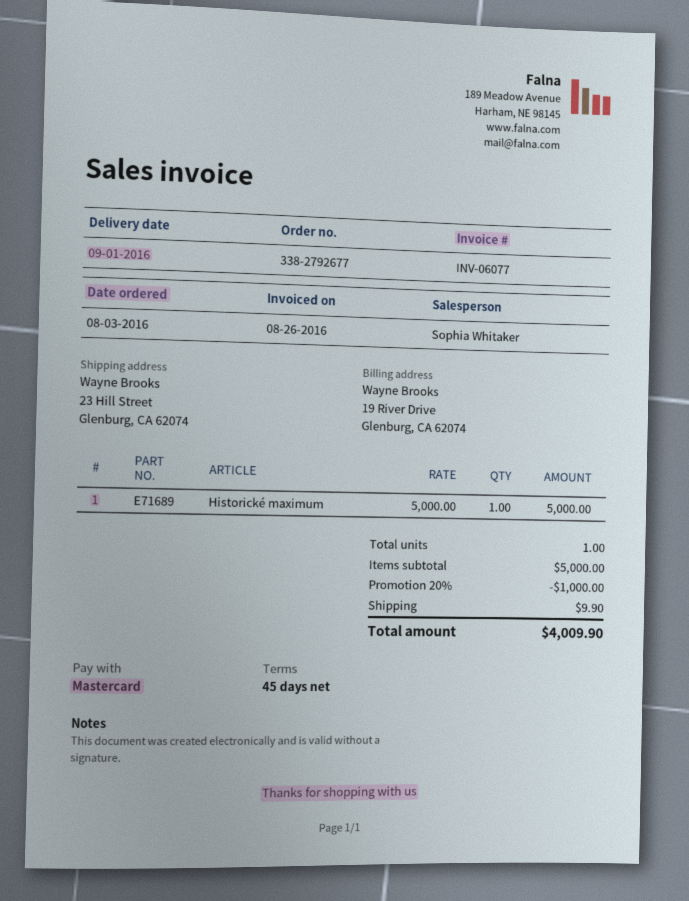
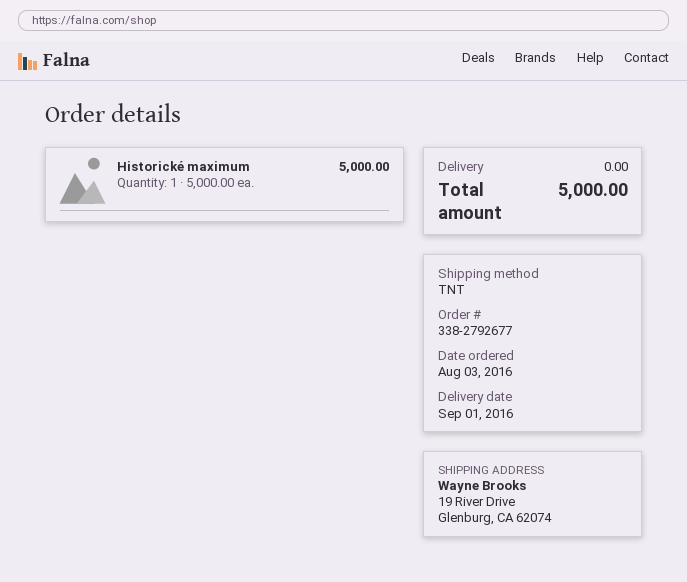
ship to: 23 Hill Street, Glenburg, CA 62074 -> 19 River Drive, Glenburg, CA 62074
discount: 20% = 1000.00 -> none
shipping: 9.90 -> 0.00
total: 4009.90 -> 5000.00

